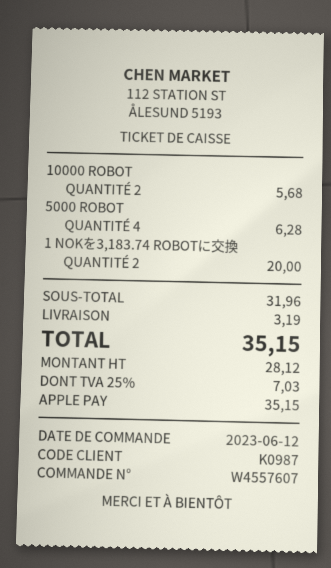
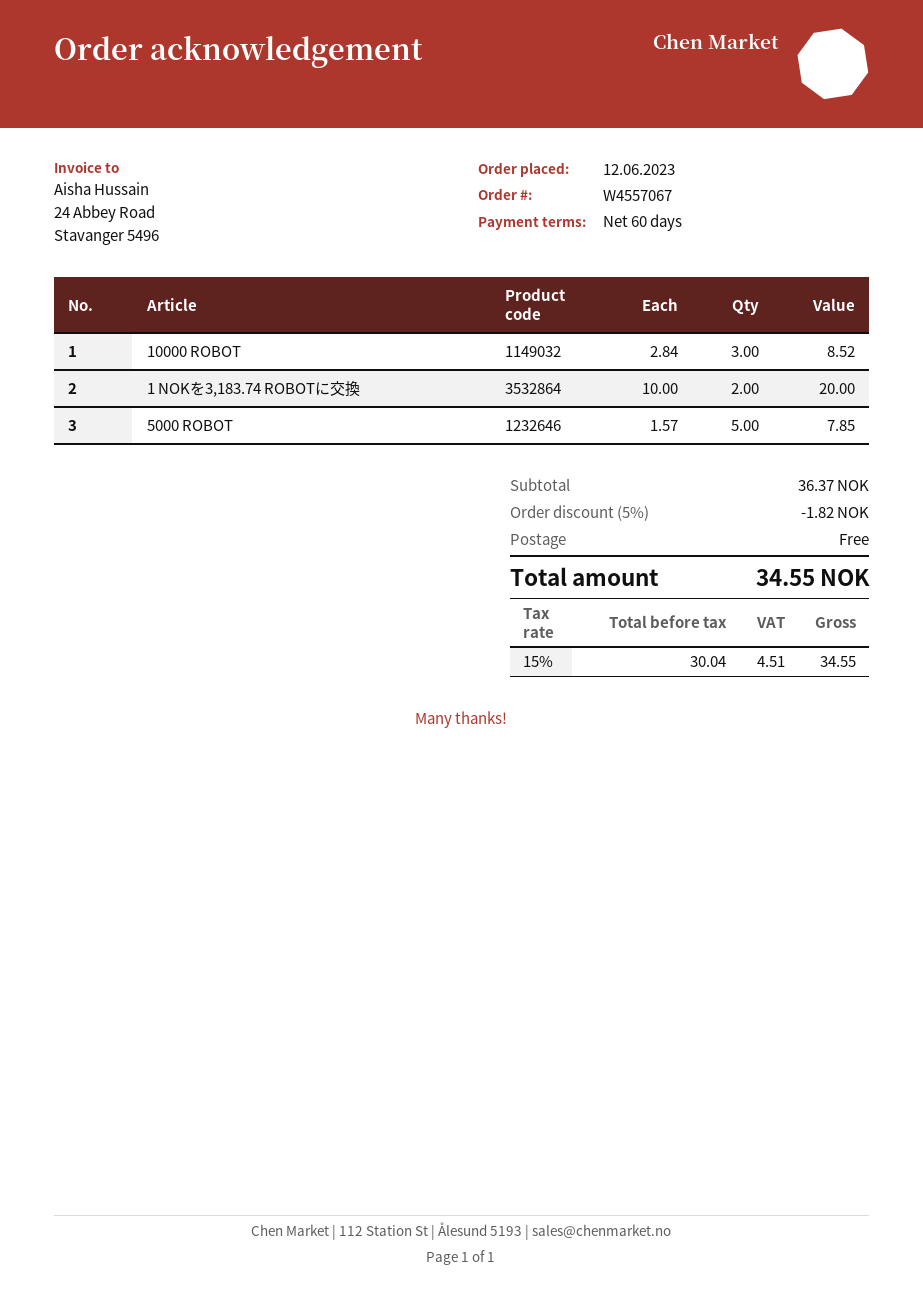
order number: W4557607 -> W4557067
10000 ROBOT: 2 for 5.68 -> 3 for 8.52
5000 ROBOT: 4 for 6.28 -> 5 for 7.85
subtotal: 31.96 -> 36.37
discount: none -> 5% = 1.82
shipping: 3.19 -> 0.00
net: 28.12 -> 30.04
tax: 25% = 7.03 -> 15% = 4.51
total: 35.15 -> 34.55

